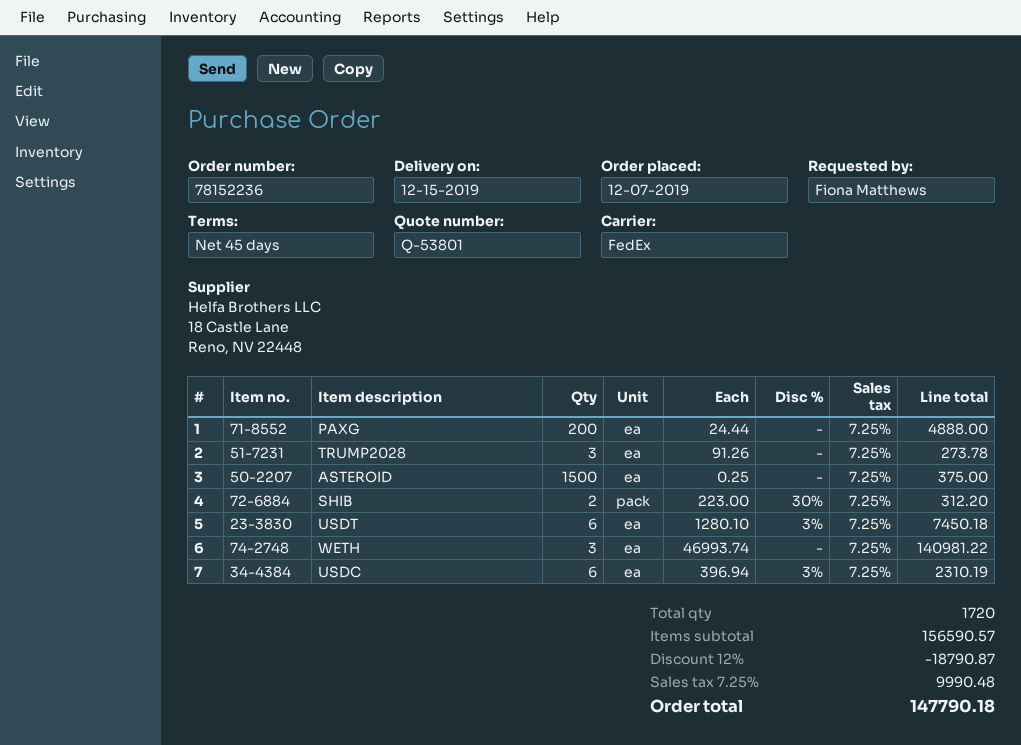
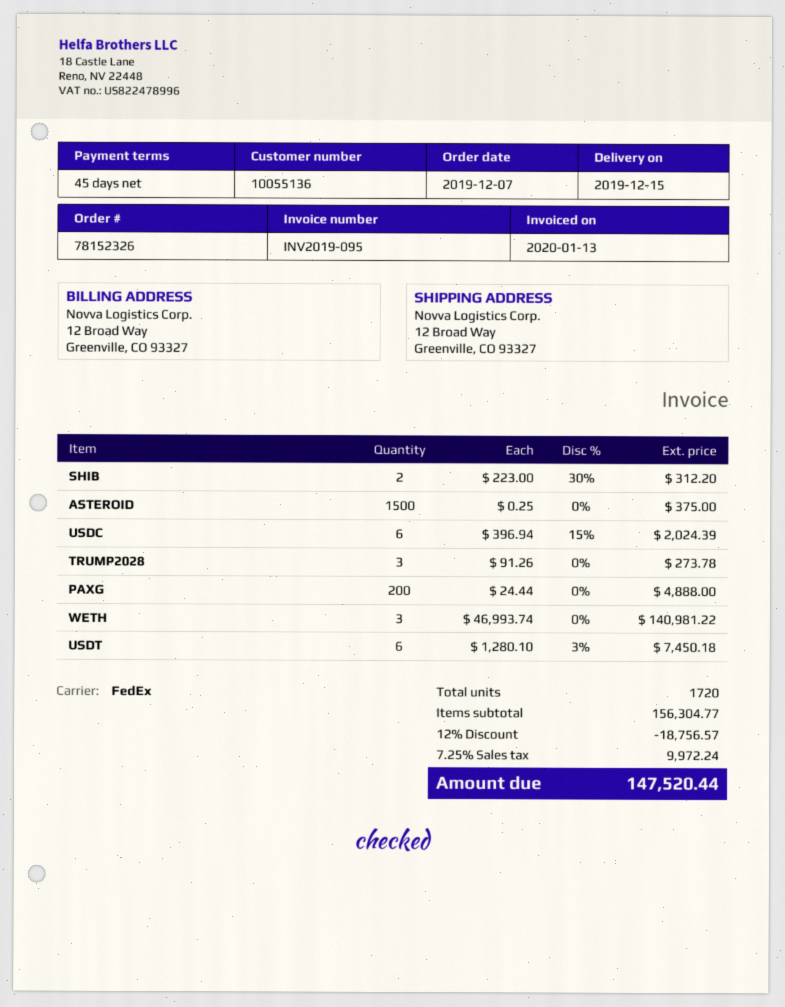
order number: 78152236 -> 78152326
USDC: 6 x 396.94 - 3% = 2310.19 -> 6 x 396.94 - 15% = 2024.39
subtotal: 156590.57 -> 156304.77
discount: 12% = 18790.87 -> 12% = 18756.57
tax: 7.25% = 9990.48 -> 7.25% = 9972.24
total: 147790.18 -> 147520.44

